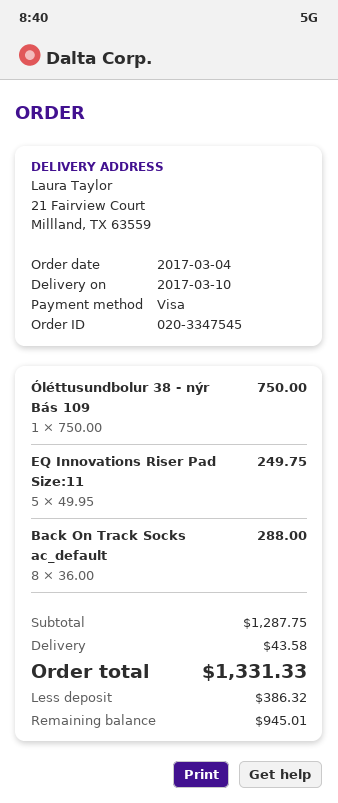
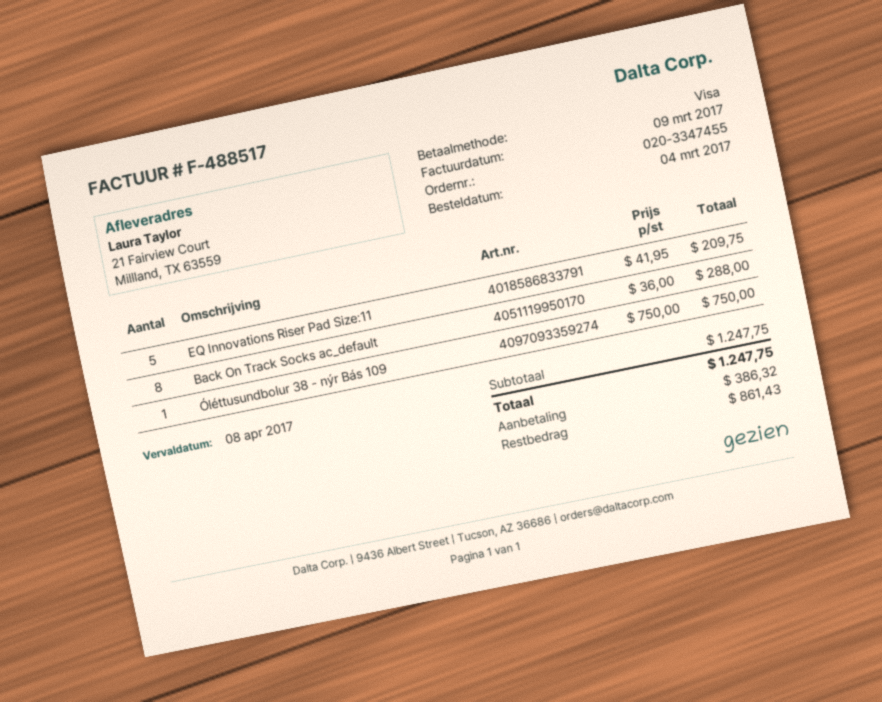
order number: 020-3347545 -> 020-3347455
EQ Innovations Riser Pad Size:11: 5 x 49.95 = 249.75 -> 5 x 41.95 = 209.75
subtotal: 1287.75 -> 1247.75
shipping: 43.58 -> none
total: 1331.33 -> 1247.75
balance: 945.01 -> 861.43

